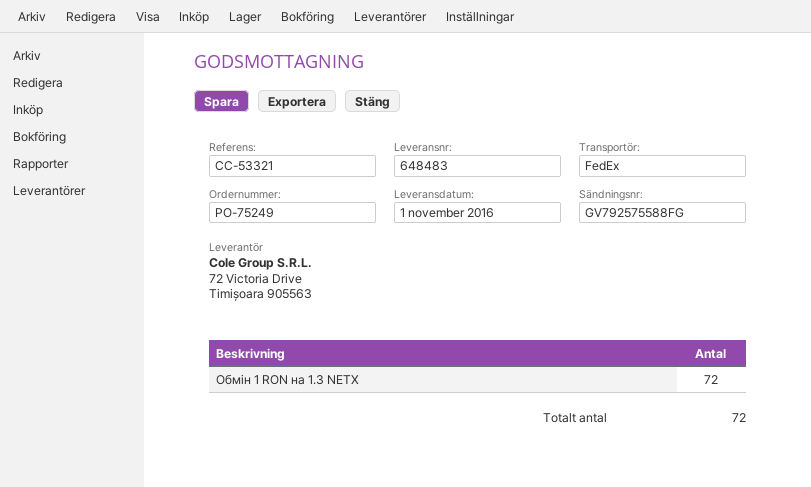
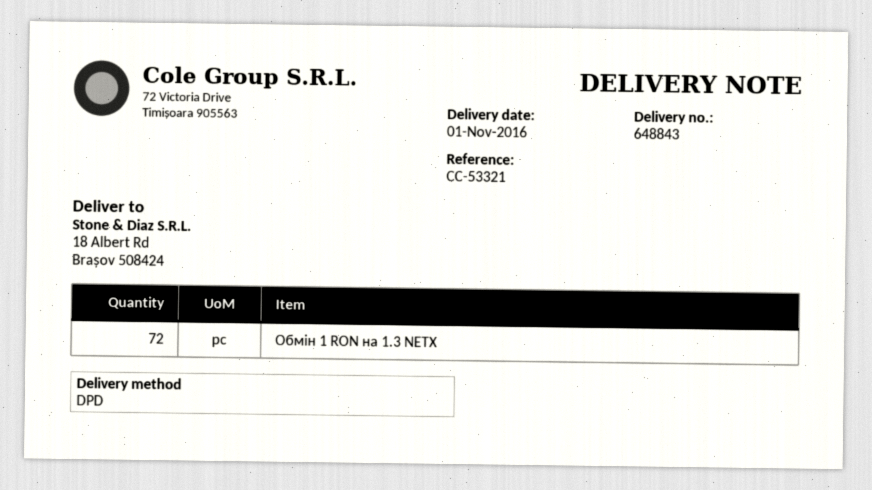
delivery note number: 648483 -> 648843
shipping method: FedEx -> DPD

